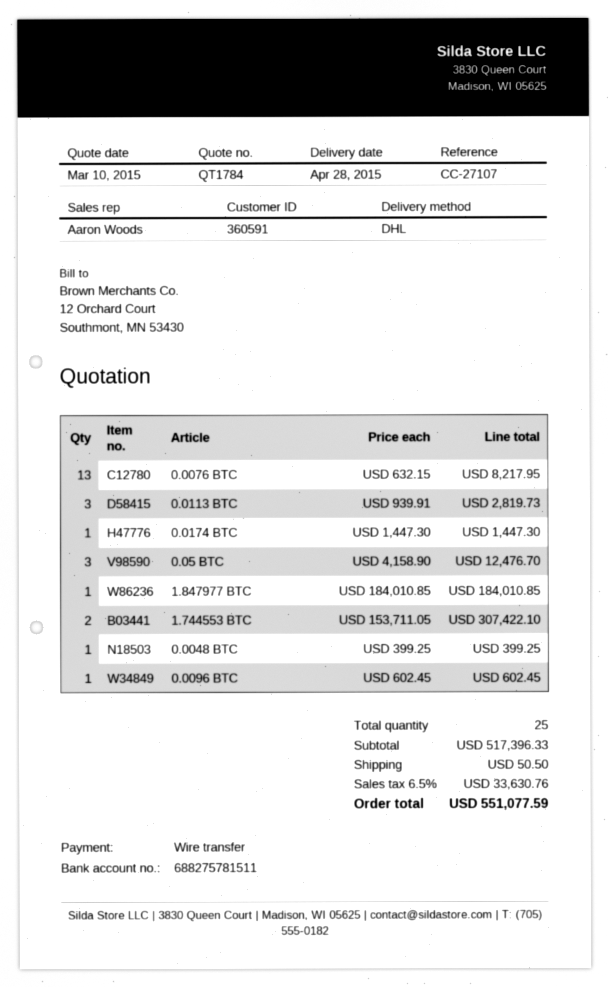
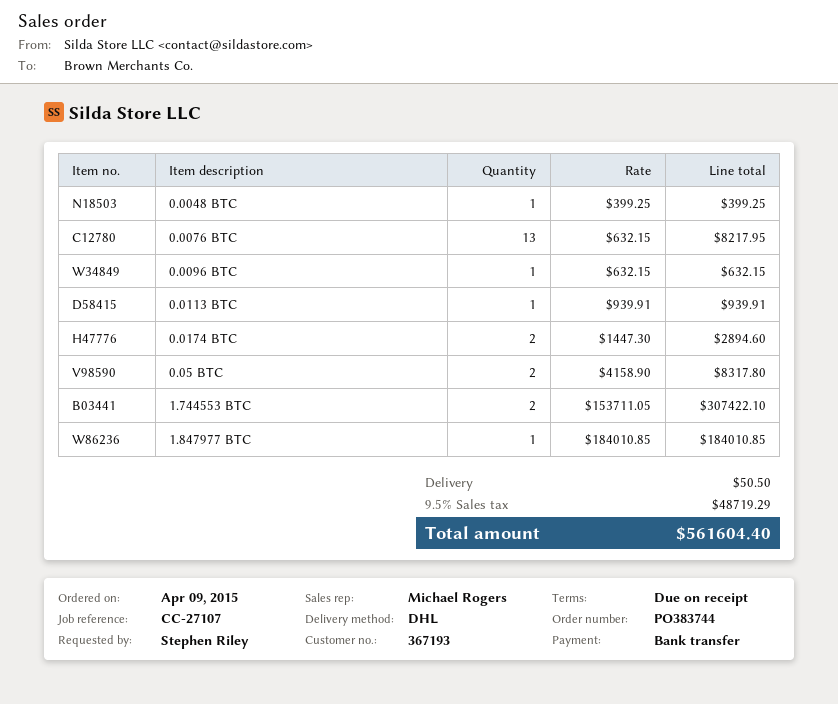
customer number: 360591 -> 367193
sales rep: Aaron Woods -> Michael Rogers
0.0113 BTC: 3 x 939.91 = 2819.73 -> 1 x 939.91 = 939.91
0.0174 BTC: 1 x 1447.30 = 1447.30 -> 2 x 1447.30 = 2894.60
0.05 BTC: 3 x 4158.90 = 12476.70 -> 2 x 4158.90 = 8317.80
0.0096 BTC: 1 x 602.45 = 602.45 -> 1 x 632.15 = 632.15
tax: 6.5% = 33630.76 -> 9.5% = 48719.29
total: 551077.59 -> 561604.40

